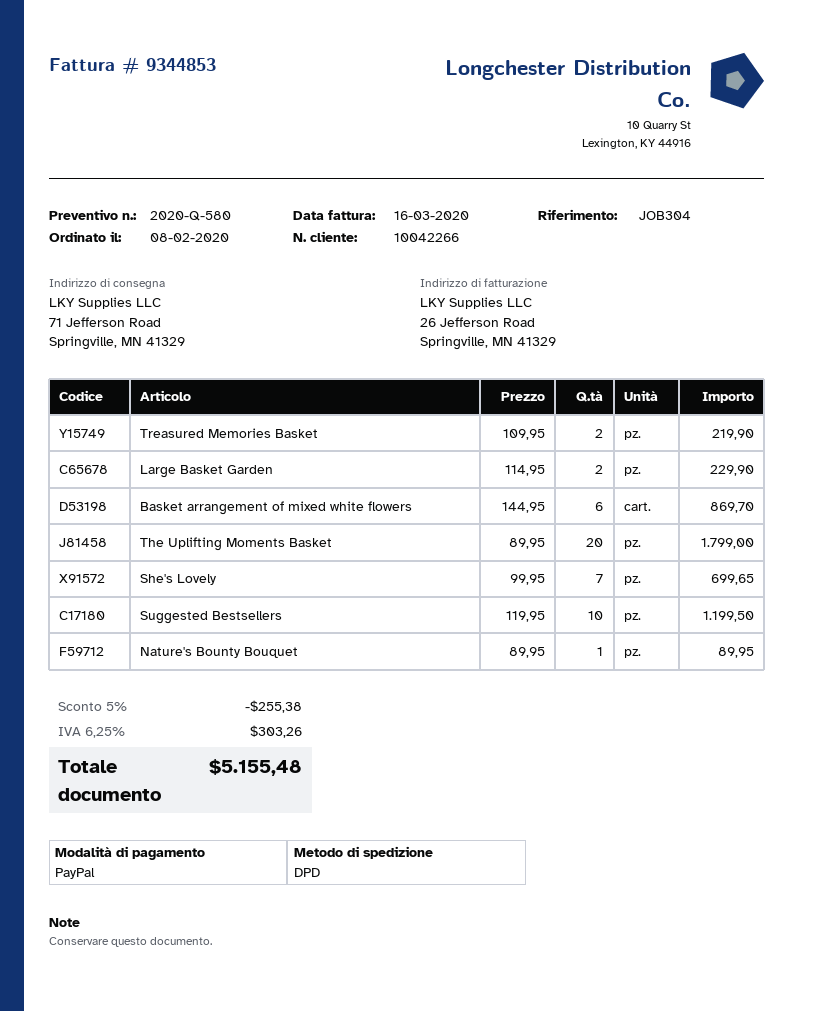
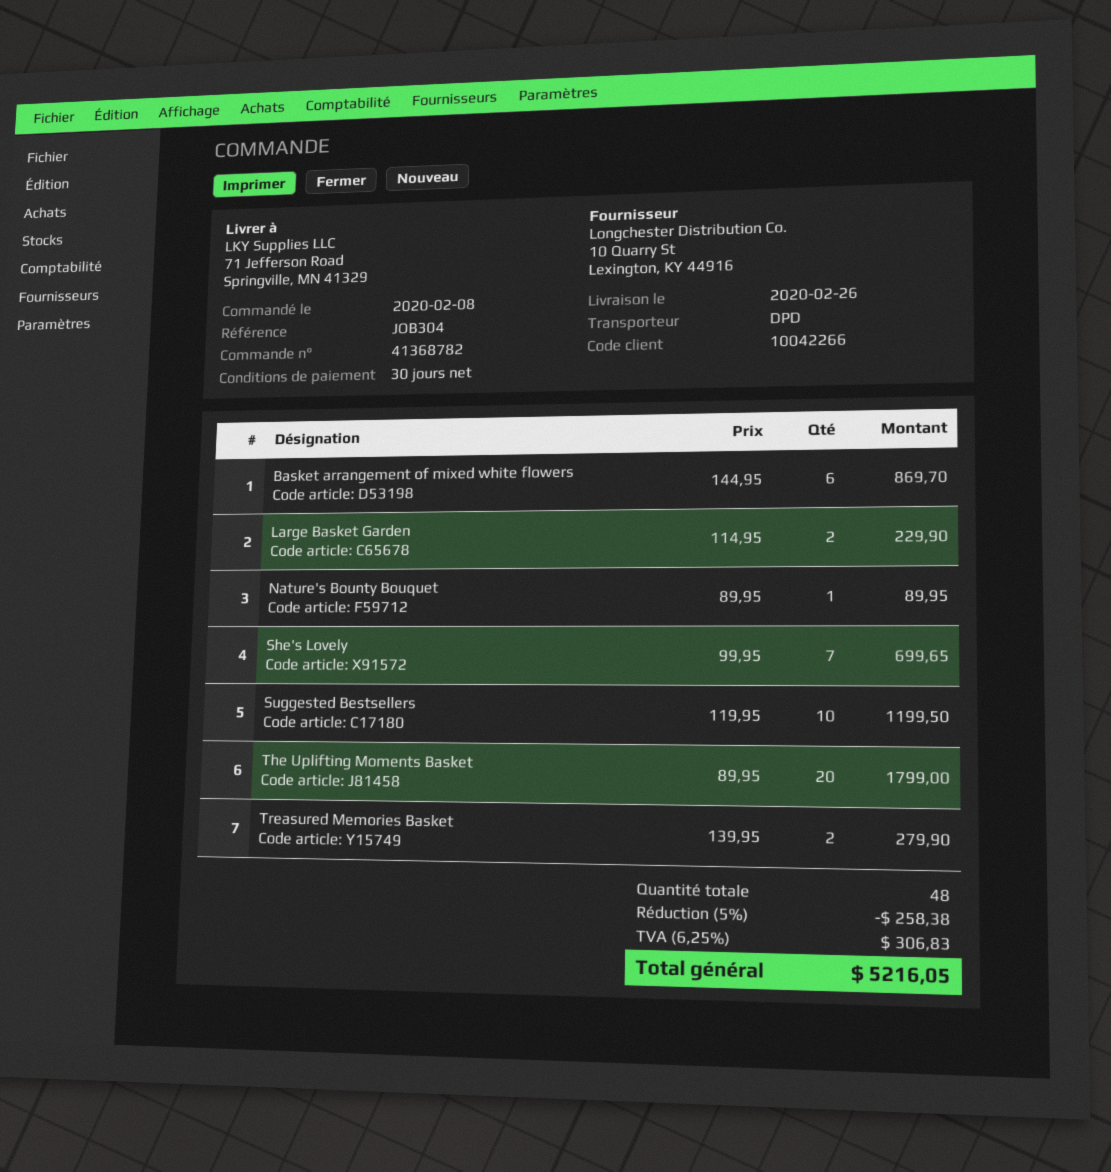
Treasured Memories Basket: 2 x 109.95 = 219.90 -> 2 x 139.95 = 279.90
discount: 5% = 255.38 -> 5% = 258.38
tax: 6.25% = 303.26 -> 6.25% = 306.83
total: 5155.48 -> 5216.05

